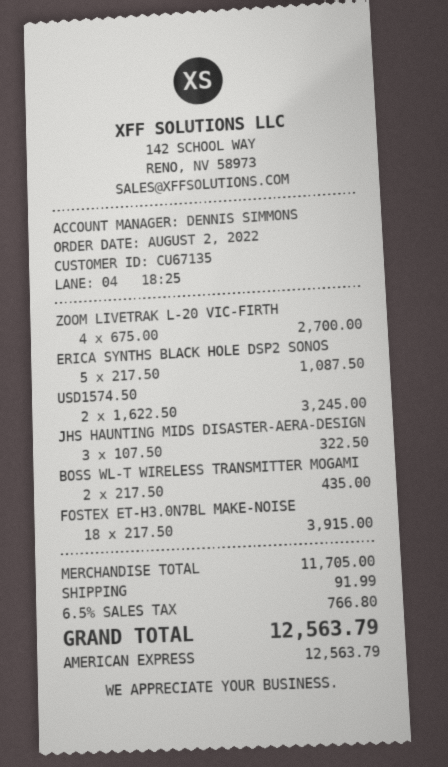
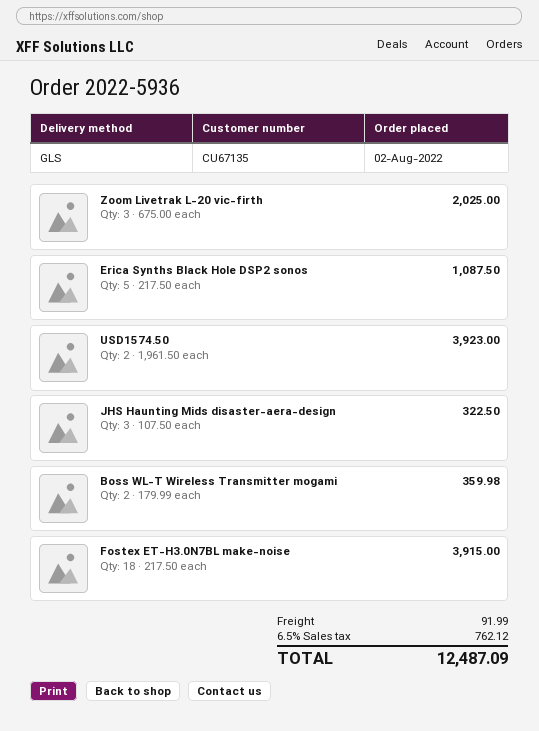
ZOOM LIVETRAK L-20 VIC-FIRTH: 4 x 675.00 = 2700.00 -> 3 x 675.00 = 2025.00
USD1574.50: 2 x 1622.50 = 3245.00 -> 2 x 1961.50 = 3923.00
BOSS WL-T WIRELESS TRANSMITTER MOGAMI: 2 x 217.50 = 435.00 -> 2 x 179.99 = 359.98
tax: 6.5% = 766.80 -> 6.5% = 762.12
total: 12563.79 -> 12487.09

